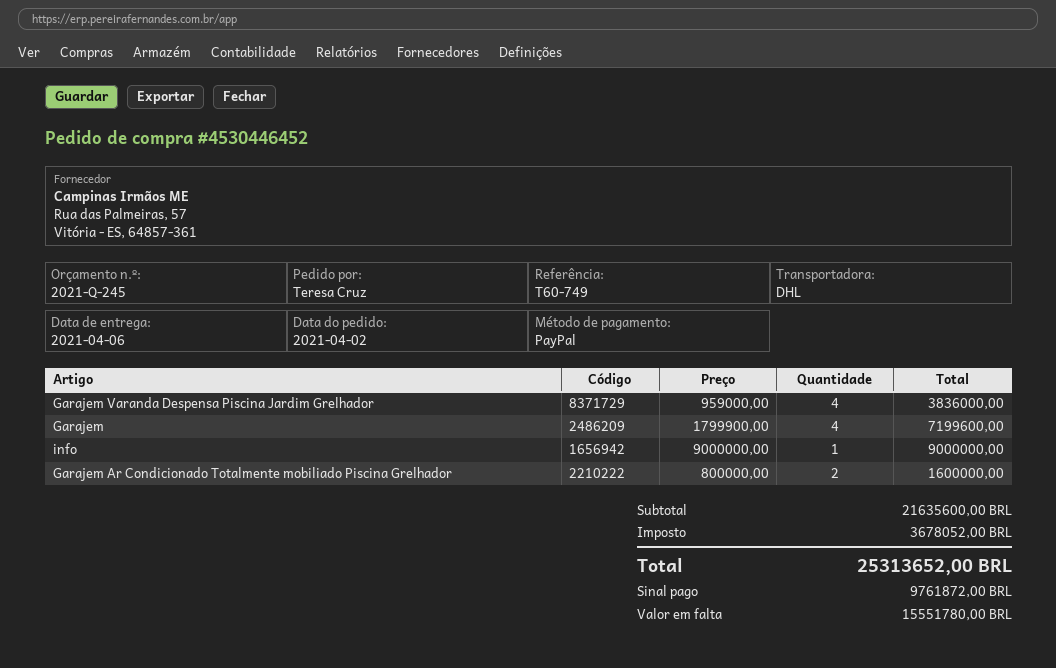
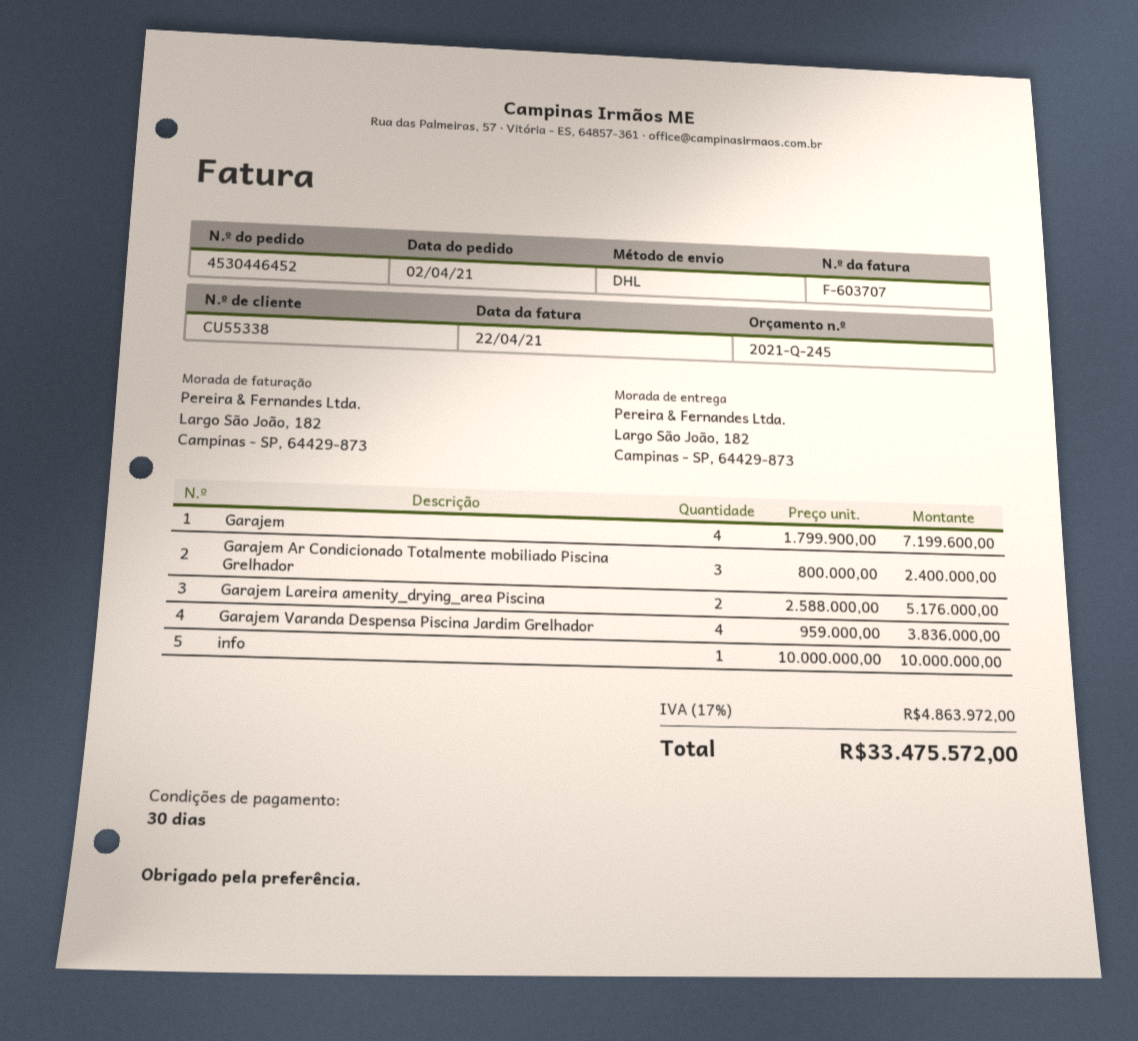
info: 1 x 9000000.00 = 9000000.00 -> 1 x 10000000.00 = 10000000.00
Garajem Ar Condicionado Totalmente mobiliado Piscina Grelhador: 2 x 800000.00 = 1600000.00 -> 3 x 800000.00 = 2400000.00
Garajem Lareira amenity_drying_area Piscina: none -> 2 x 2588000.00 = 5176000.00
tax: 3678052.00 -> 4863972.00
total: 25313652.00 -> 33475572.00

